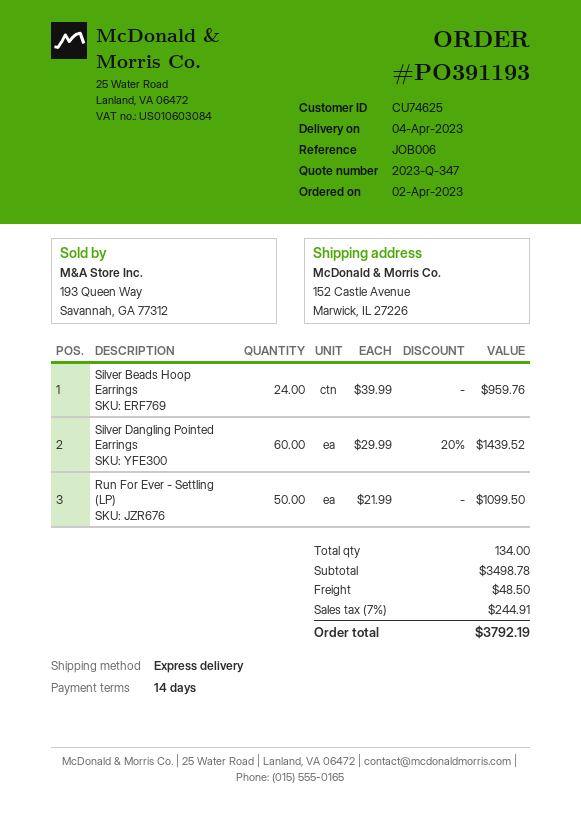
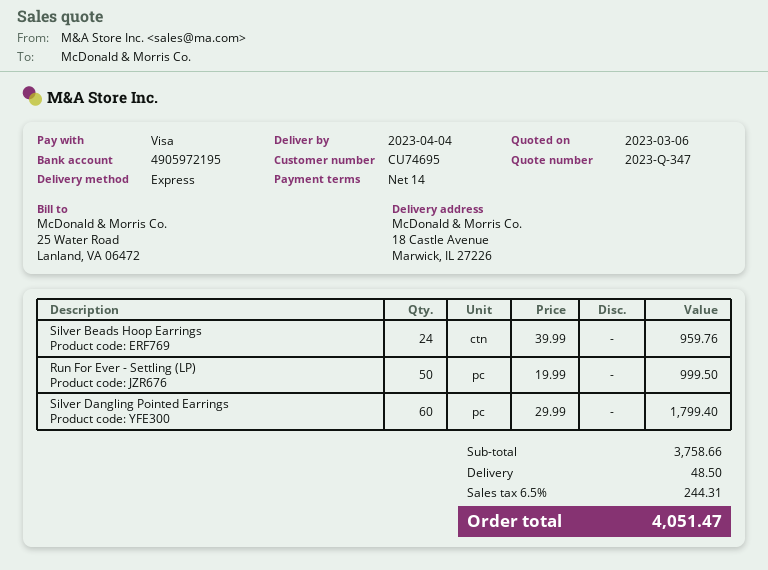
customer number: CU74625 -> CU74695
ship to: 152 Castle Avenue, Marwick, IL 27226 -> 18 Castle Avenue, Marwick, IL 27226
Silver Dangling Pointed Earrings: 60 x 29.99 - 20% = 1439.52 -> 60 x 29.99 = 1799.40
Run For Ever - Settling (LP): 50 x 21.99 = 1099.50 -> 50 x 19.99 = 999.50
subtotal: 3498.78 -> 3758.66
tax: 7% = 244.91 -> 6.5% = 244.31
total: 3792.19 -> 4051.47

